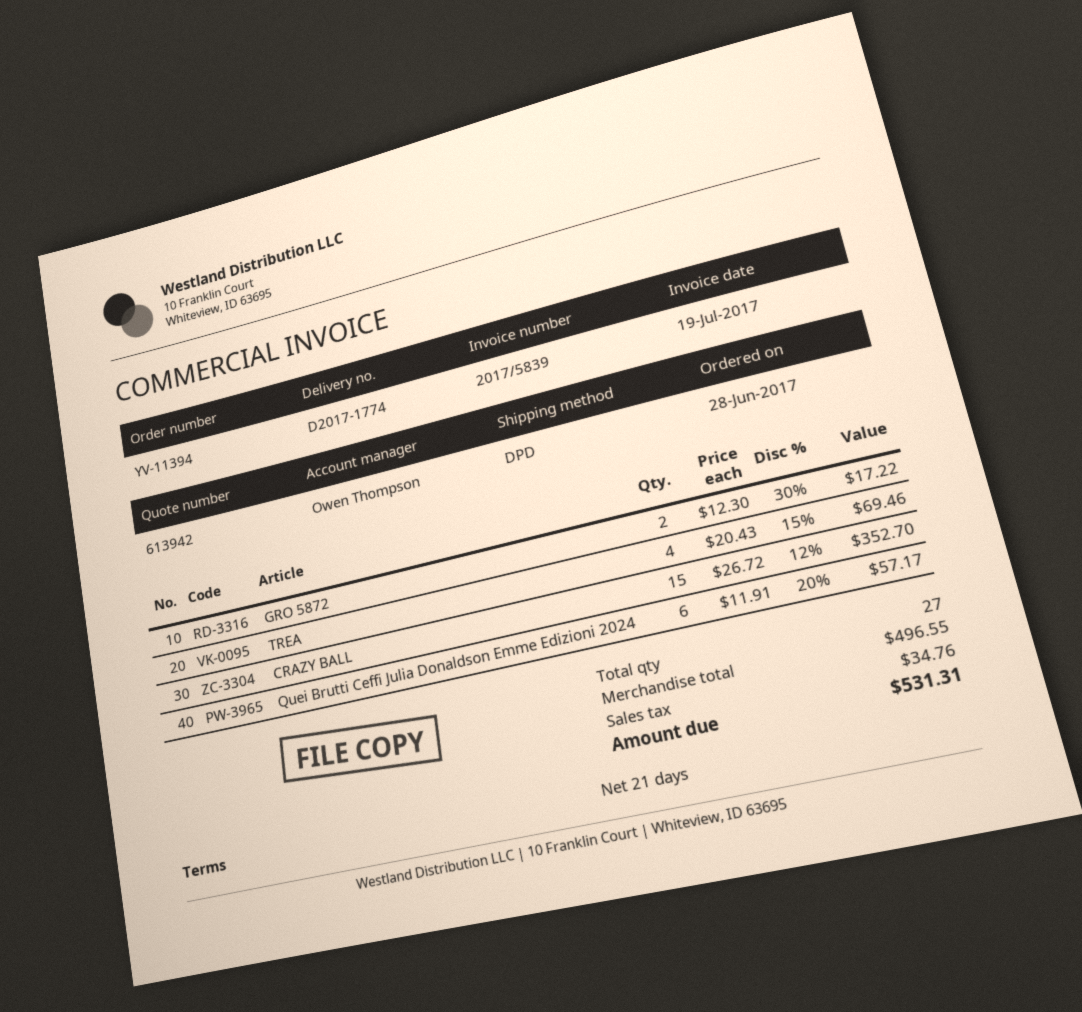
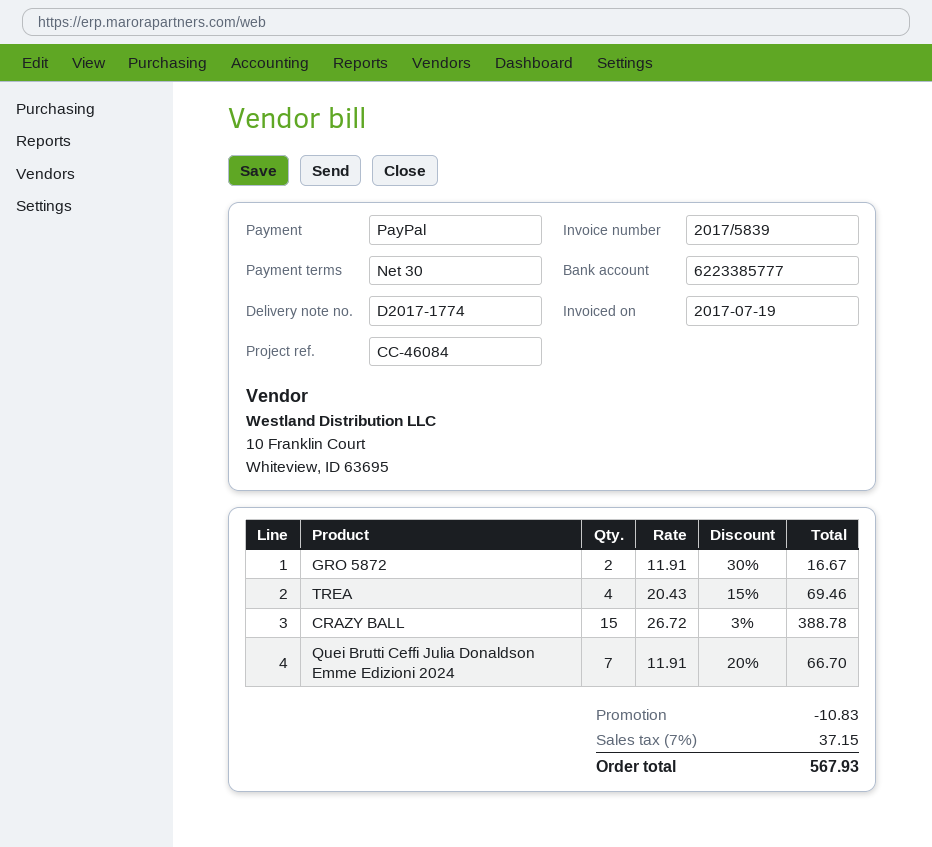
payment terms: 21 days -> 30 days
GRO 5872: 2 x 12.30 - 30% = 17.22 -> 2 x 11.91 - 30% = 16.67
CRAZY BALL: 15 x 26.72 - 12% = 352.70 -> 15 x 26.72 - 3% = 388.78
Quei Brutti Ceffi Julia Donaldson Emme Edizioni 2024: 6 x 11.91 - 20% = 57.17 -> 7 x 11.91 - 20% = 66.70
discount: none -> 10.83
tax: 34.76 -> 37.15
total: 531.31 -> 567.93

